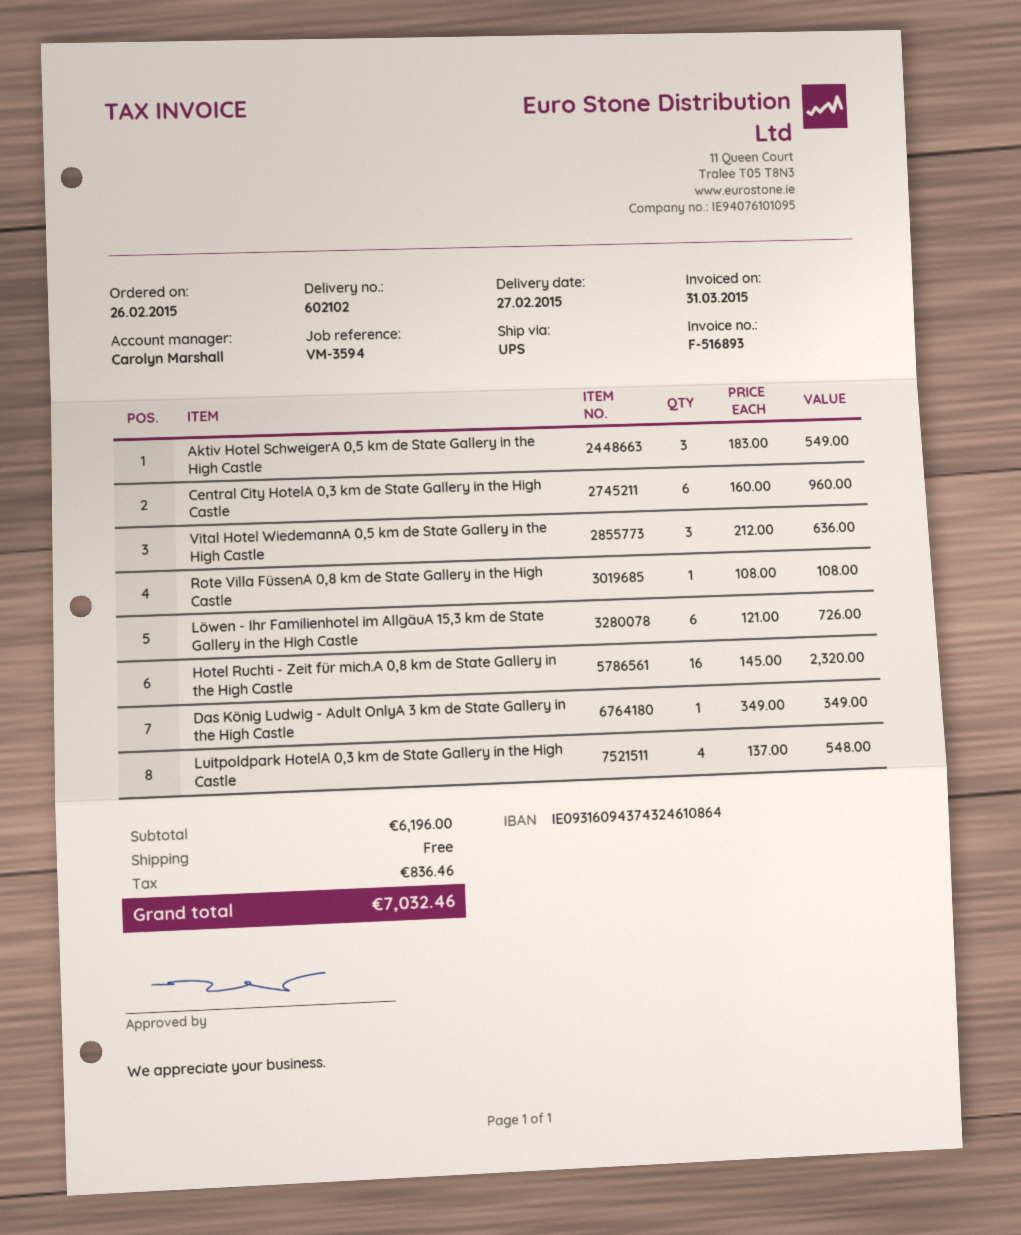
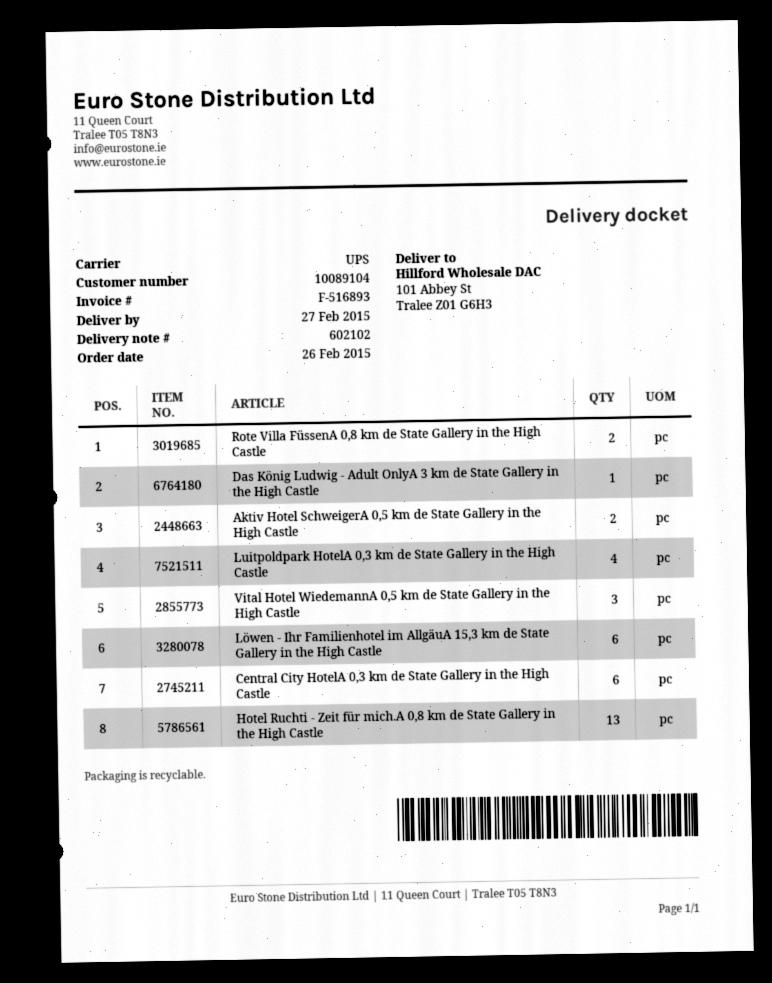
Aktiv Hotel SchweigerA 0,5 km de State Gallery in the High Castle: 3 -> 2
Rote Villa FüssenA 0,8 km de State Gallery in the High Castle: 1 -> 2
Hotel Ruchti - Zeit für mich.A 0,8 km de State Gallery in the High Castle: 16 -> 13

